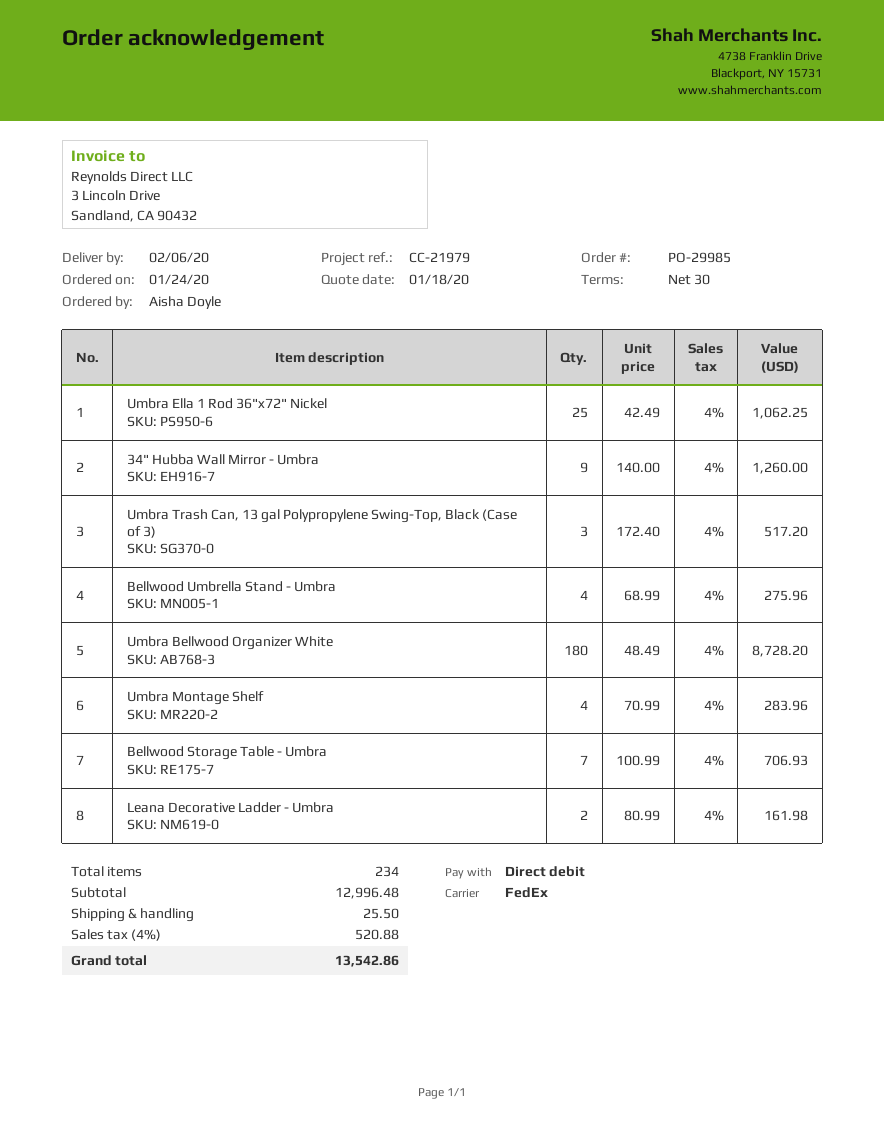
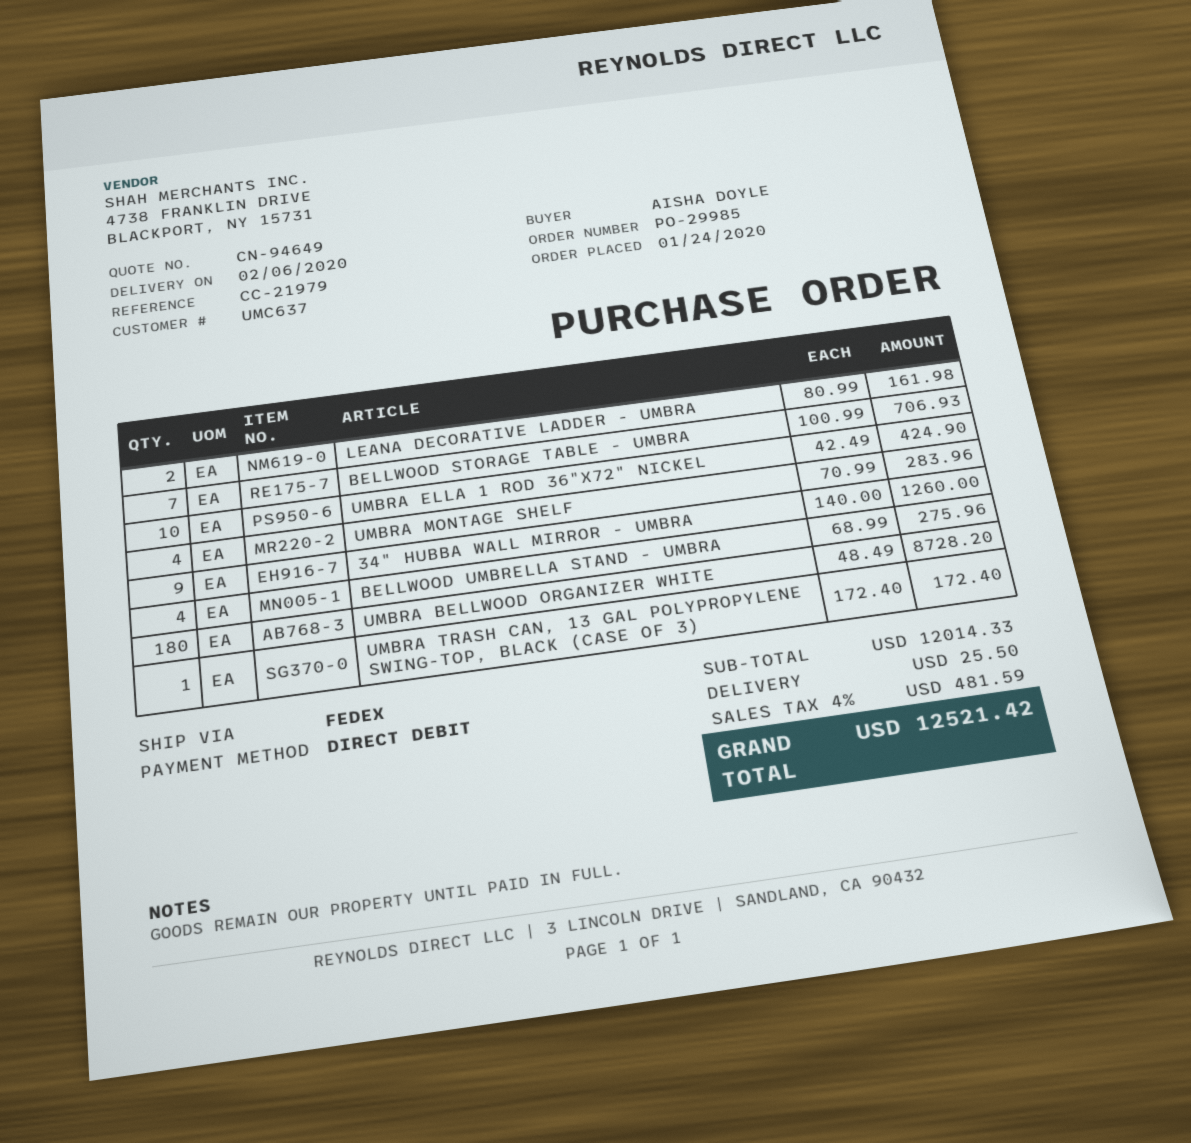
Umbra Ella 1 Rod 36"x72" Nickel: 25 x 42.49 = 1062.25 -> 10 x 42.49 = 424.90
Umbra Trash Can, 13 gal Polypropylene Swing-Top, Black (Case of 3): 3 x 172.40 = 517.20 -> 1 x 172.40 = 172.40
subtotal: 12996.48 -> 12014.33
tax: 4% = 520.88 -> 4% = 481.59
total: 13542.86 -> 12521.42

